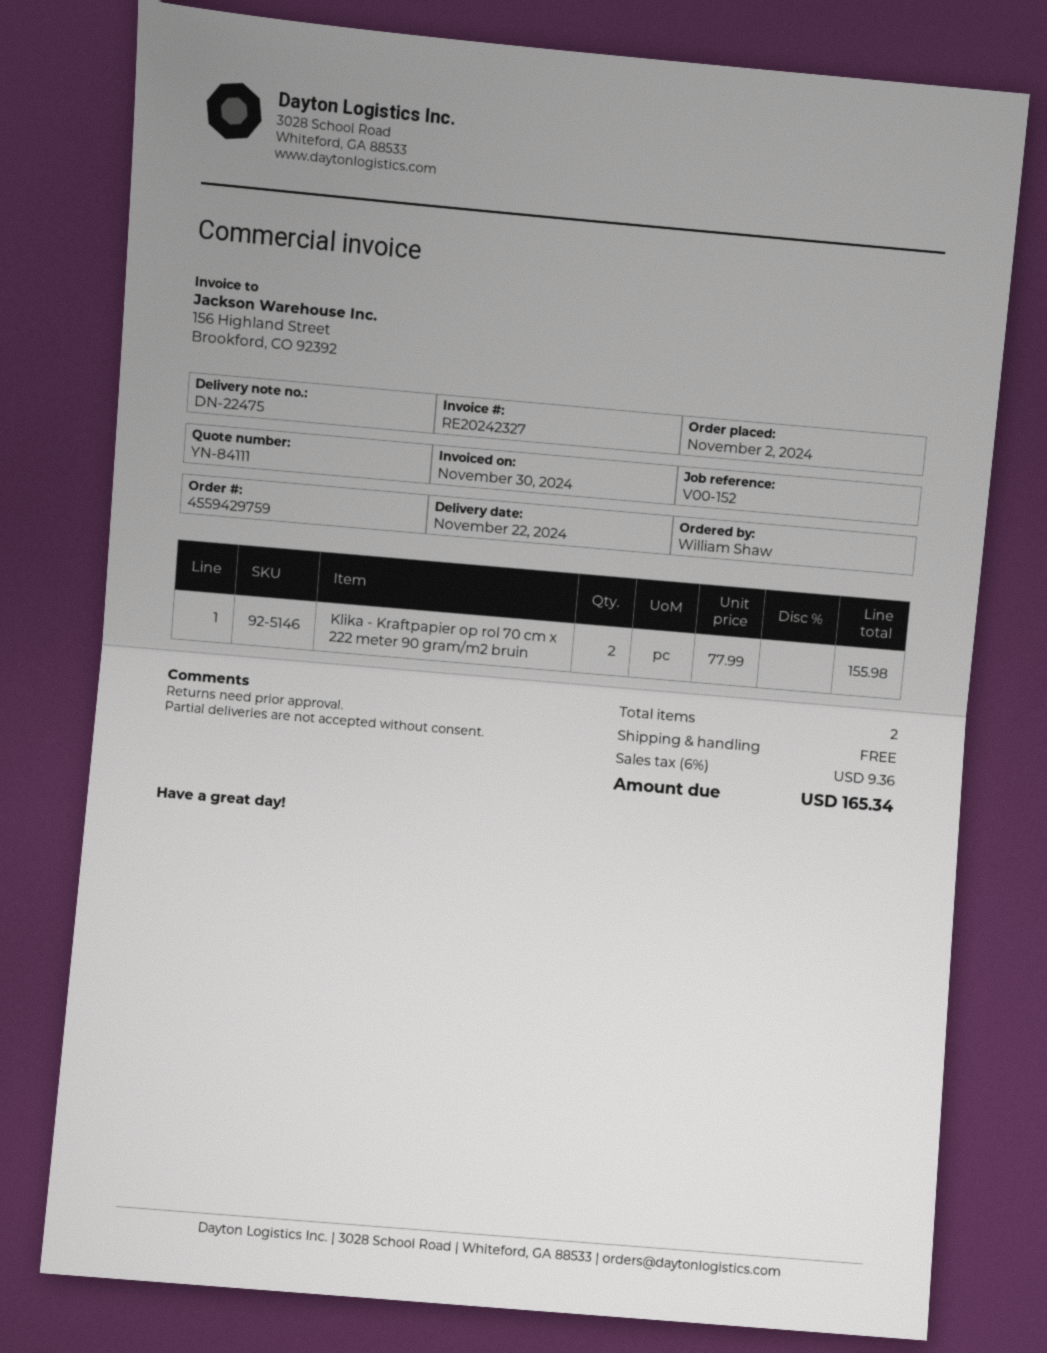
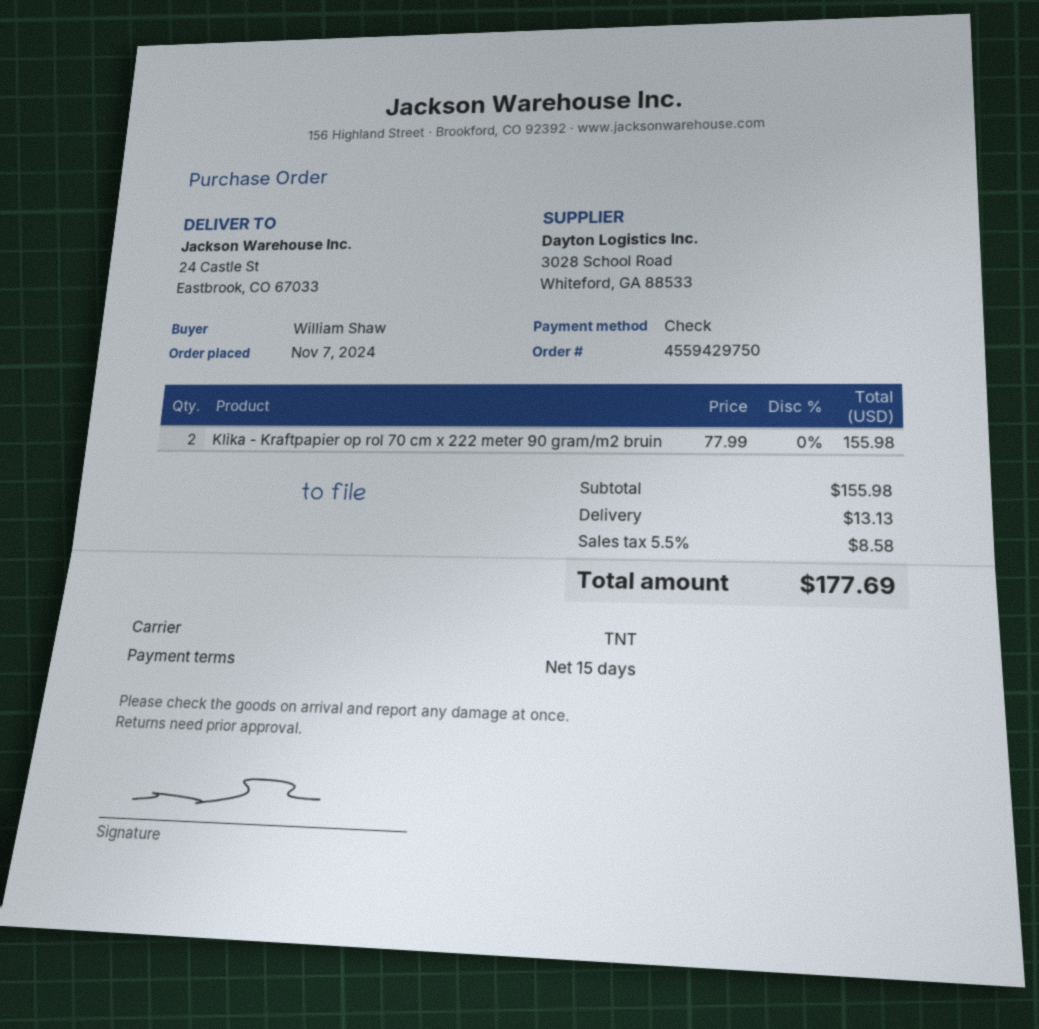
order number: 4559429759 -> 4559429750
order date: 2024-11-02 -> 2024-11-07
shipping: 0.00 -> 13.13
tax: 6% = 9.36 -> 5.5% = 8.58
total: 165.34 -> 177.69

